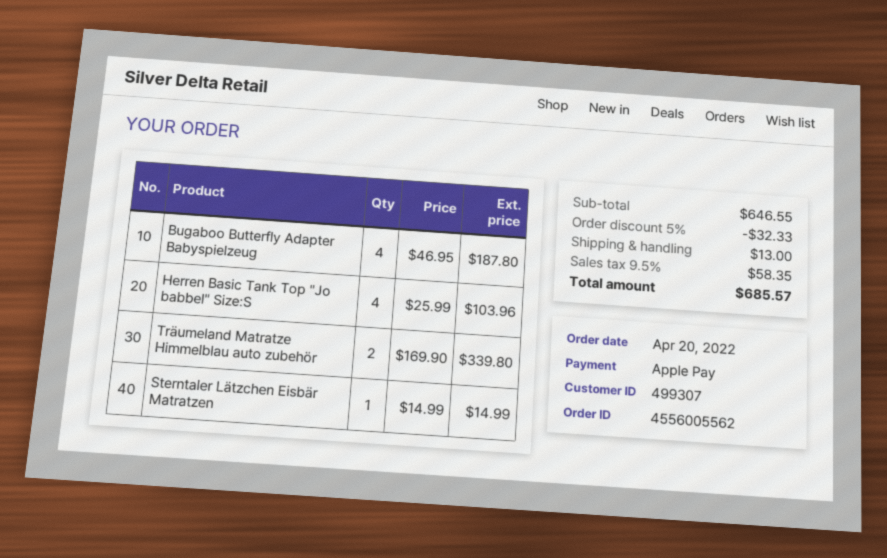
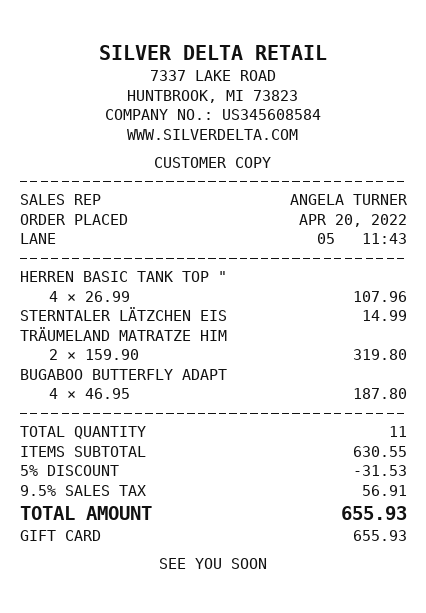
payment method: Apple Pay -> gift card
Herren Basic Tank Top "Jo babbel" Size:S: 4 x 25.99 = 103.96 -> 4 x 26.99 = 107.96
Träumeland Matratze Himmelblau auto zubehör: 2 x 169.90 = 339.80 -> 2 x 159.90 = 319.80
subtotal: 646.55 -> 630.55
discount: 5% = 32.33 -> 5% = 31.53
shipping: 13.00 -> none
tax: 9.5% = 58.35 -> 9.5% = 56.91
total: 685.57 -> 655.93

